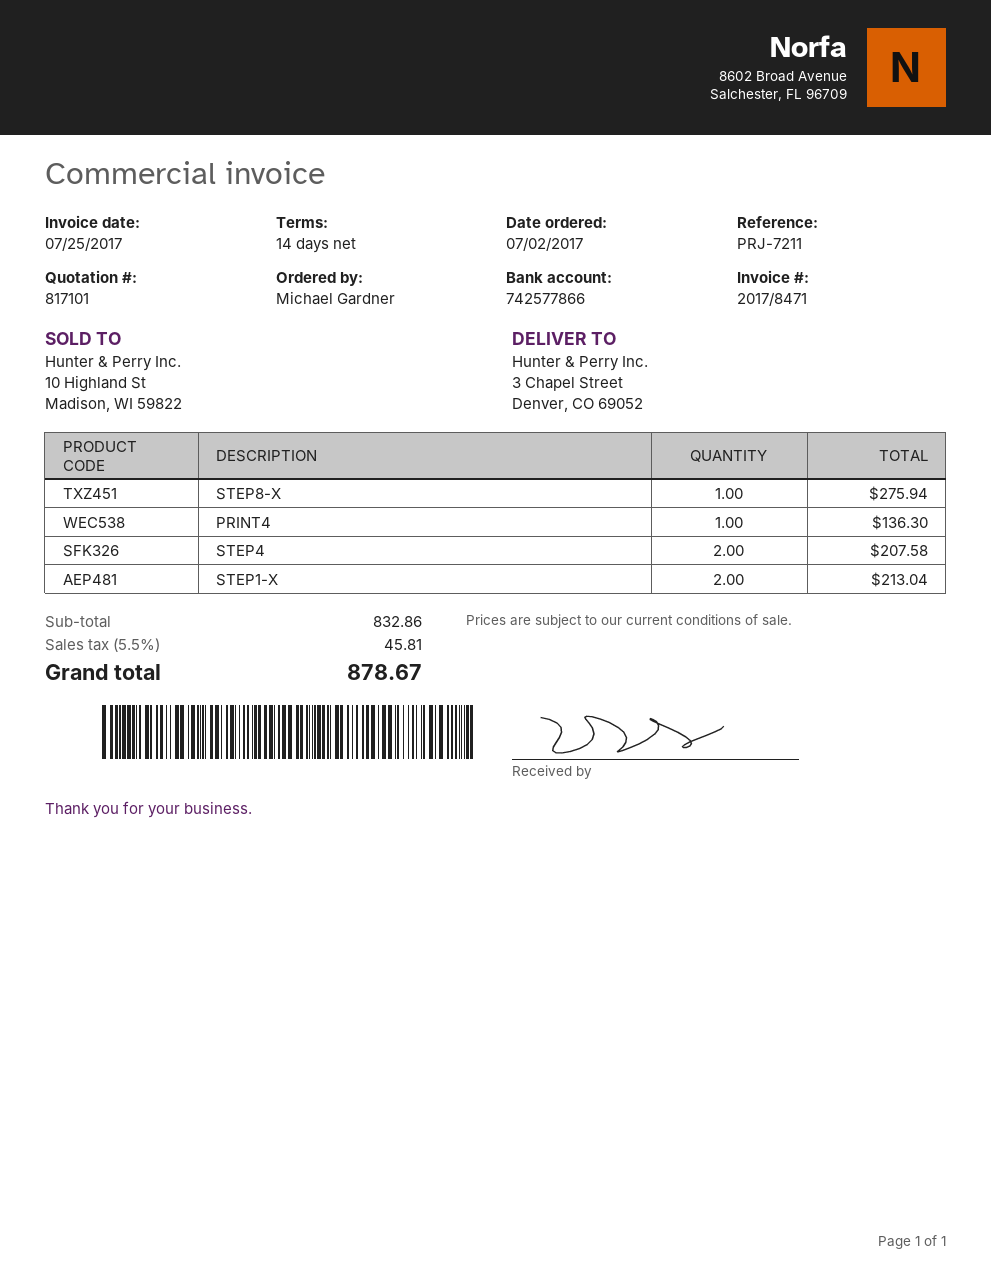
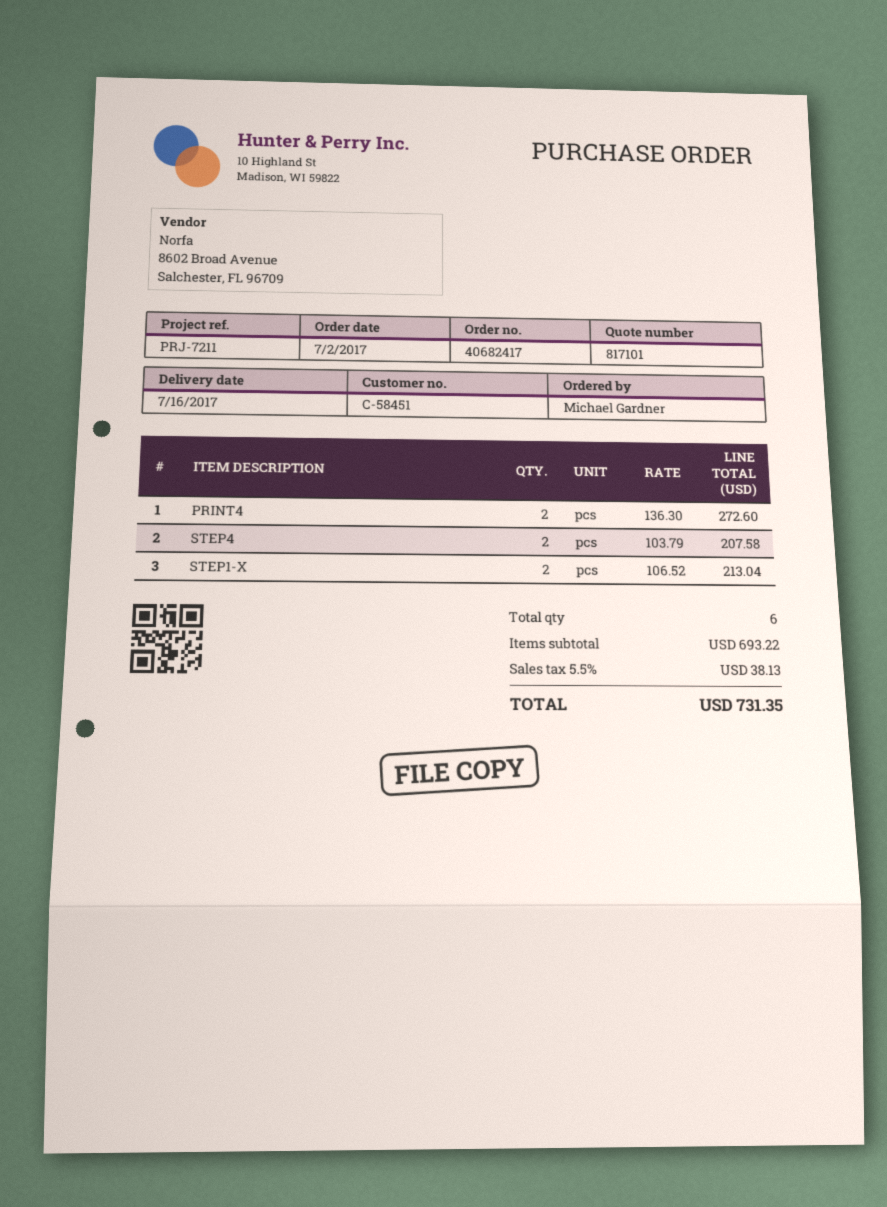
STEP8-X: 1 for 275.94 -> none
PRINT4: 1 for 136.30 -> 2 for 272.60
subtotal: 832.86 -> 693.22
tax: 5.5% = 45.81 -> 5.5% = 38.13
total: 878.67 -> 731.35

